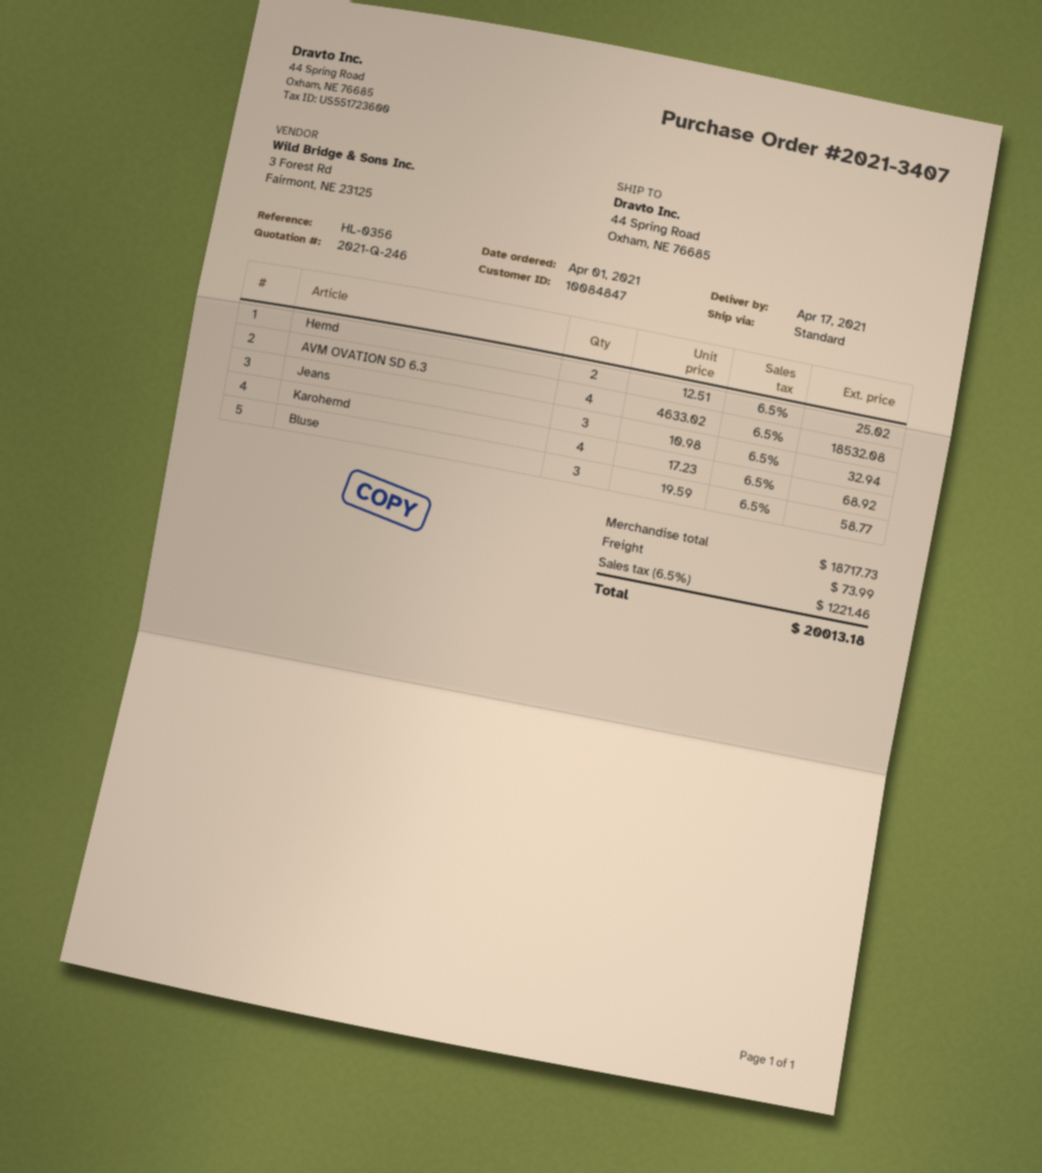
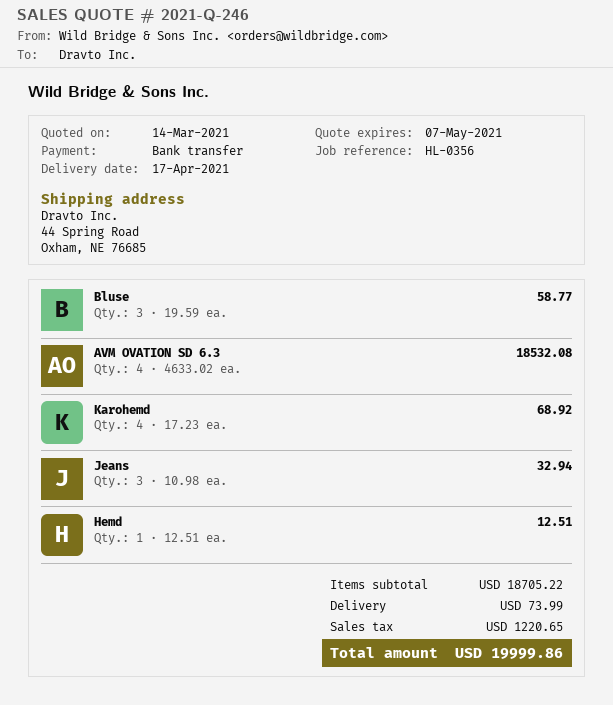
Hemd: 2 x 12.51 = 25.02 -> 1 x 12.51 = 12.51
subtotal: 18717.73 -> 18705.22
tax: 1221.46 -> 1220.65
total: 20013.18 -> 19999.86

